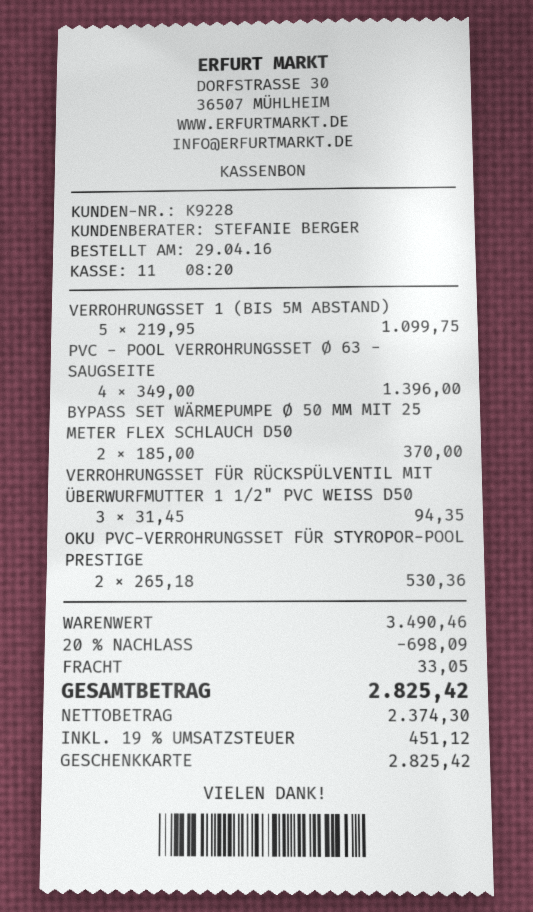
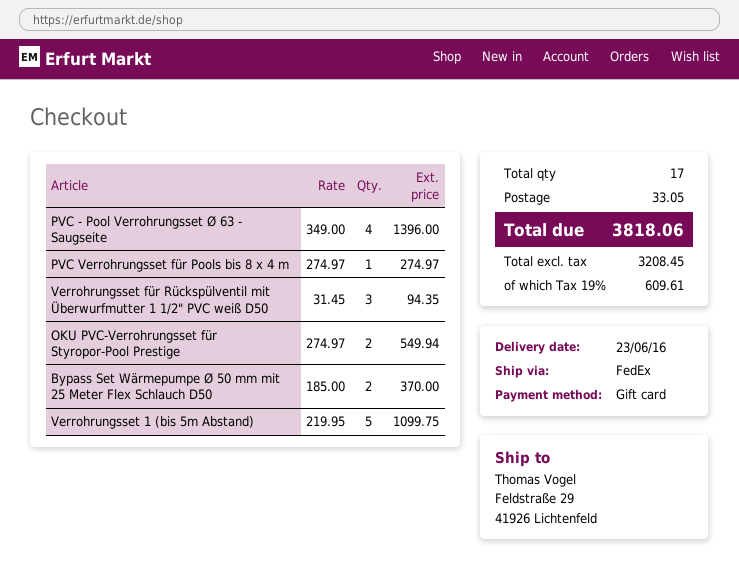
OKU PVC-VERROHRUNGSSET FÜR STYROPOR-POOL PRESTIGE: 2 x 265.18 = 530.36 -> 2 x 274.97 = 549.94
PVC Verrohrungsset für Pools bis 8 x 4 m: none -> 1 x 274.97 = 274.97
discount: 20% = 698.09 -> none
net: 2374.30 -> 3208.45
tax: 19% = 451.12 -> 19% = 609.61
total: 2825.42 -> 3818.06

